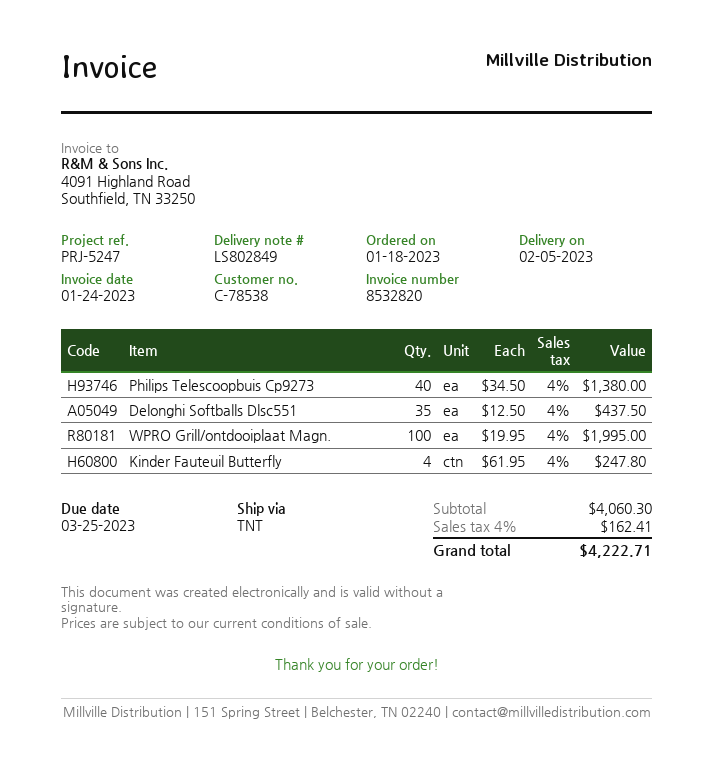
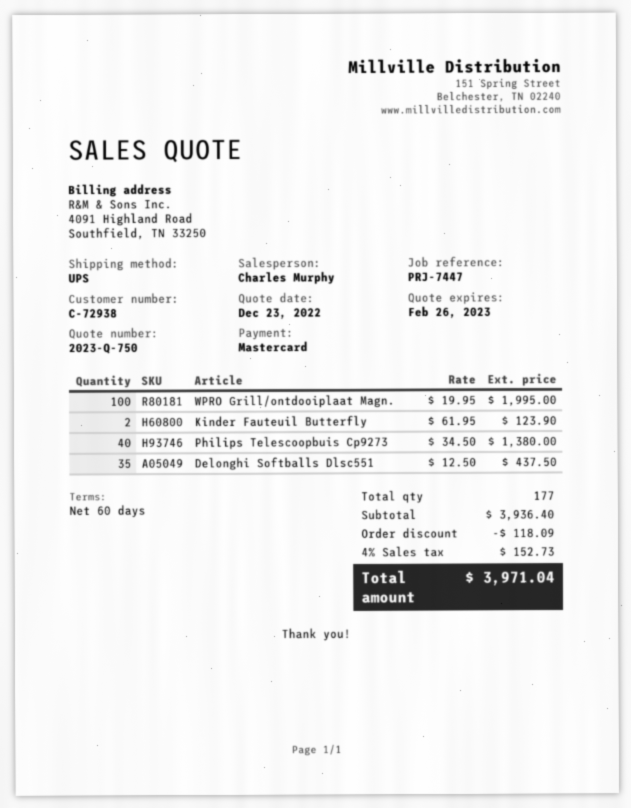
customer number: C-78538 -> C-72938
reference: PRJ-5247 -> PRJ-7447
shipping method: TNT -> UPS
Kinder Fauteuil Butterfly: 4 x 61.95 = 247.80 -> 2 x 61.95 = 123.90
subtotal: 4060.30 -> 3936.40
discount: none -> 118.09
tax: 4% = 162.41 -> 4% = 152.73
total: 4222.71 -> 3971.04

